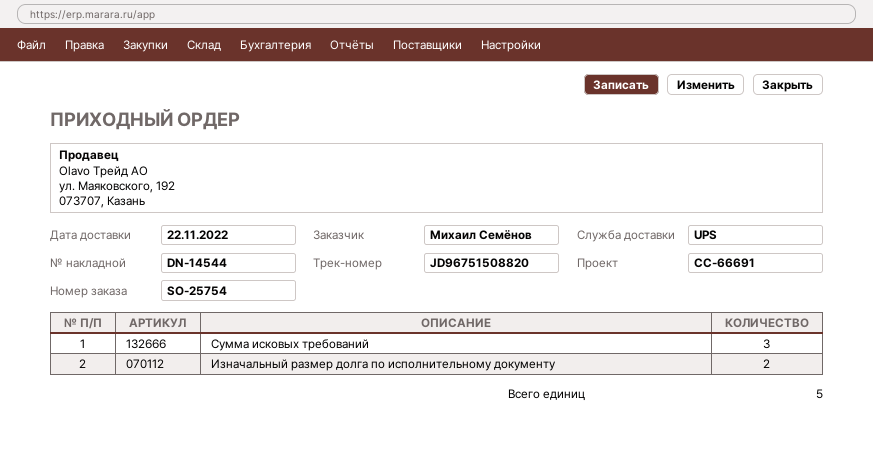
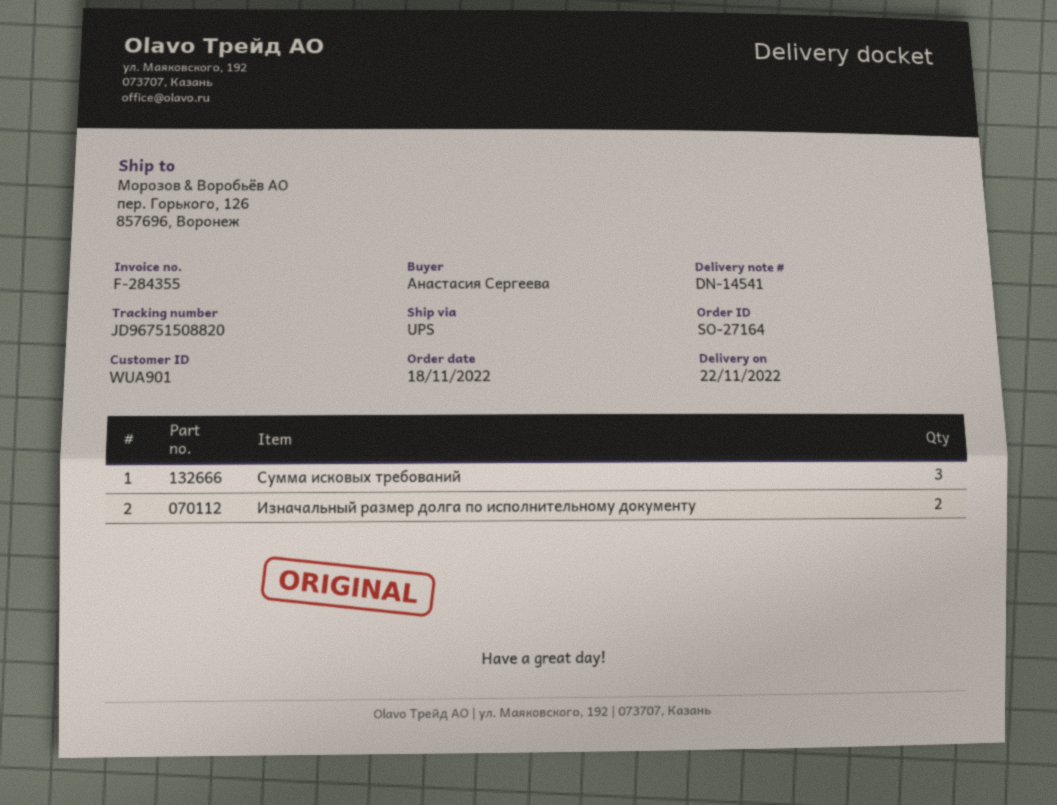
order number: SO-25754 -> SO-27164
delivery note number: DN-14544 -> DN-14541
ordered by: Михаил Семёнов -> Анастасия Сергеева

